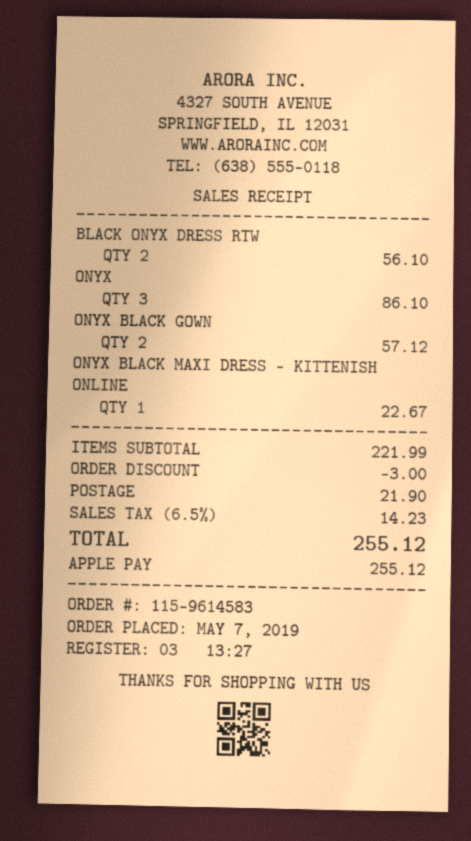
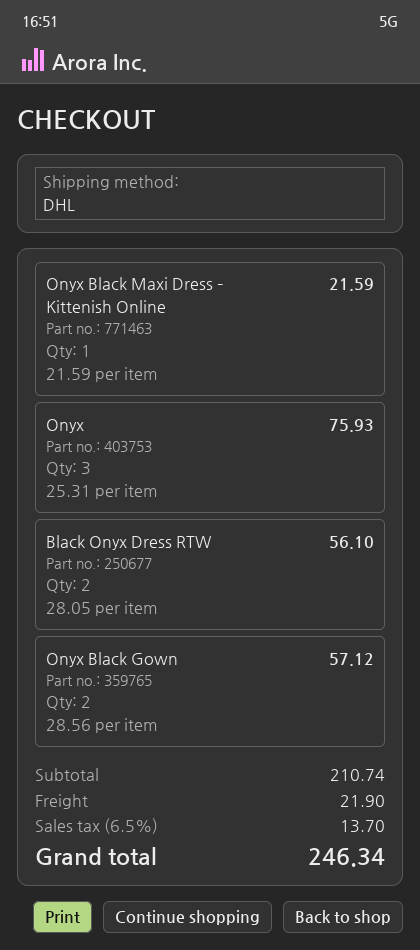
ONYX: 3 for 86.10 -> 3 for 75.93
ONYX BLACK MAXI DRESS – KITTENISH ONLINE: 1 for 22.67 -> 1 for 21.59
subtotal: 221.99 -> 210.74
discount: 3.00 -> none
tax: 6.5% = 14.23 -> 6.5% = 13.70
total: 255.12 -> 246.34

